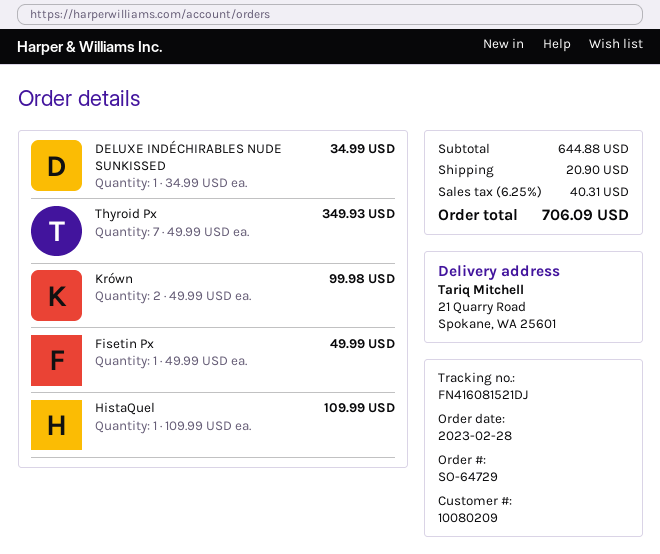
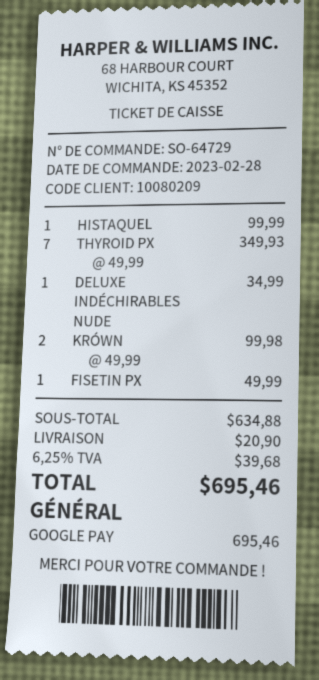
HistaQuel: 1 x 109.99 = 109.99 -> 1 x 99.99 = 99.99
subtotal: 644.88 -> 634.88
tax: 6.25% = 40.31 -> 6.25% = 39.68
total: 706.09 -> 695.46

